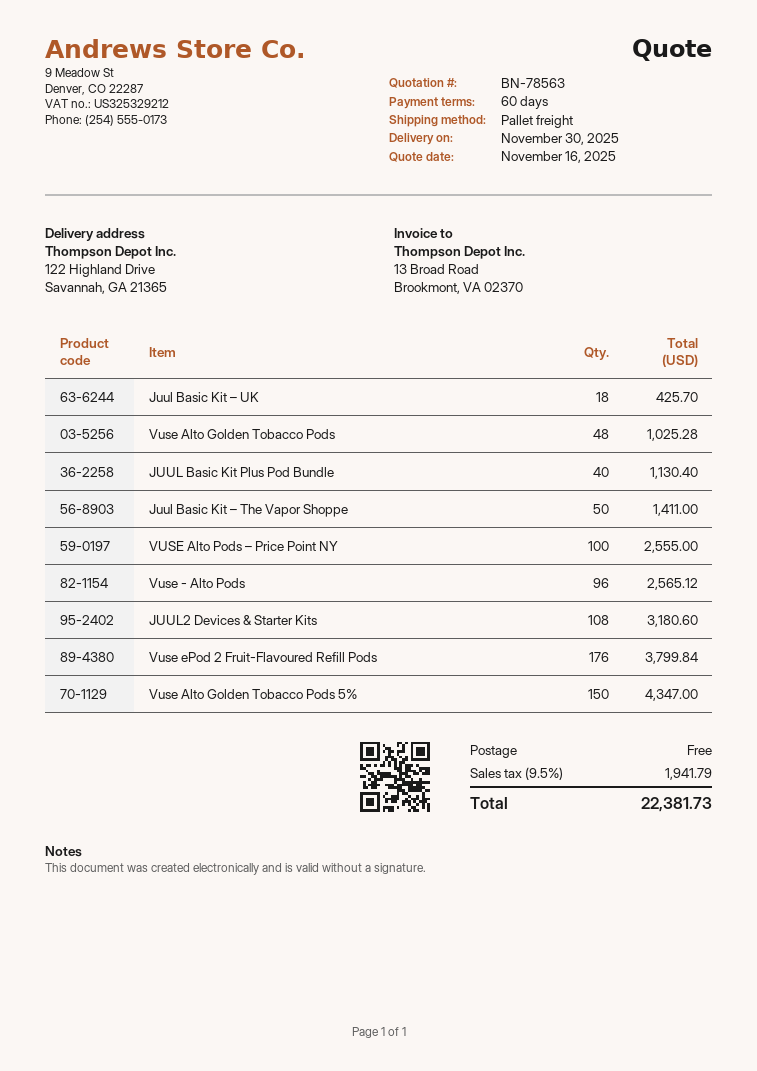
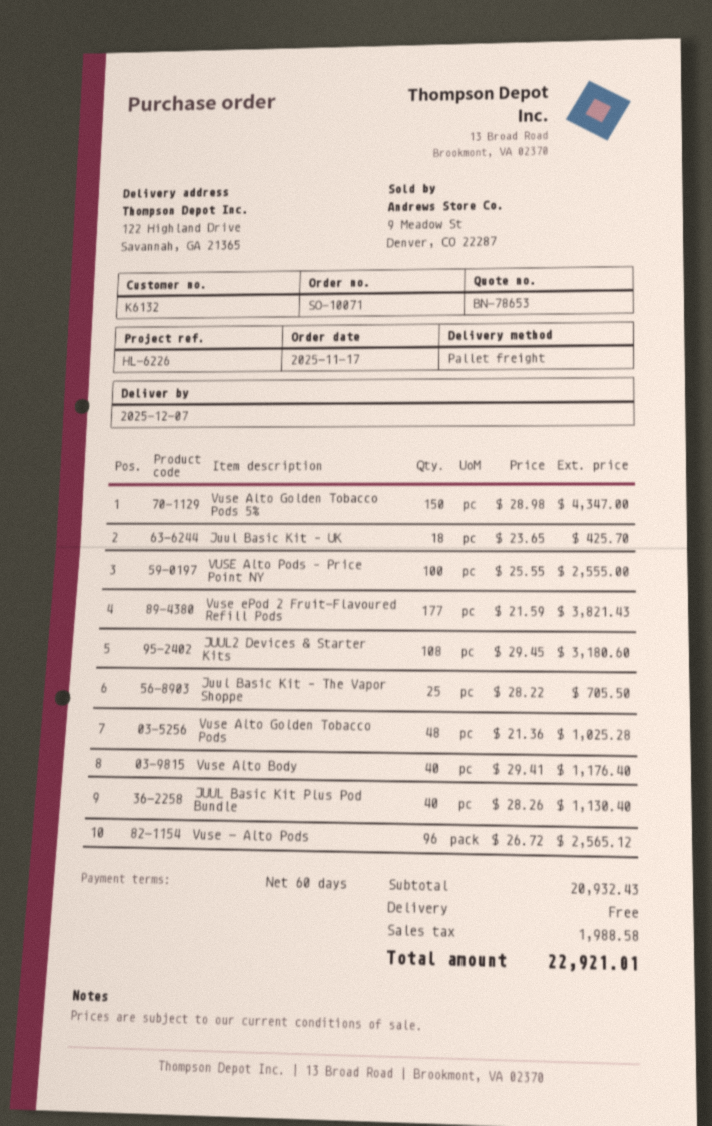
quote number: BN-78563 -> BN-78653
delivery date: 2025-11-30 -> 2025-12-07
Juul Basic Kit – The Vapor Shoppe: 50 for 1411.00 -> 25 for 705.50
Vuse ePod 2 Fruit-Flavoured Refill Pods: 176 for 3799.84 -> 177 for 3821.43
Vuse Alto Body: none -> 40 for 1176.40
tax: 1941.79 -> 1988.58
total: 22381.73 -> 22921.01

